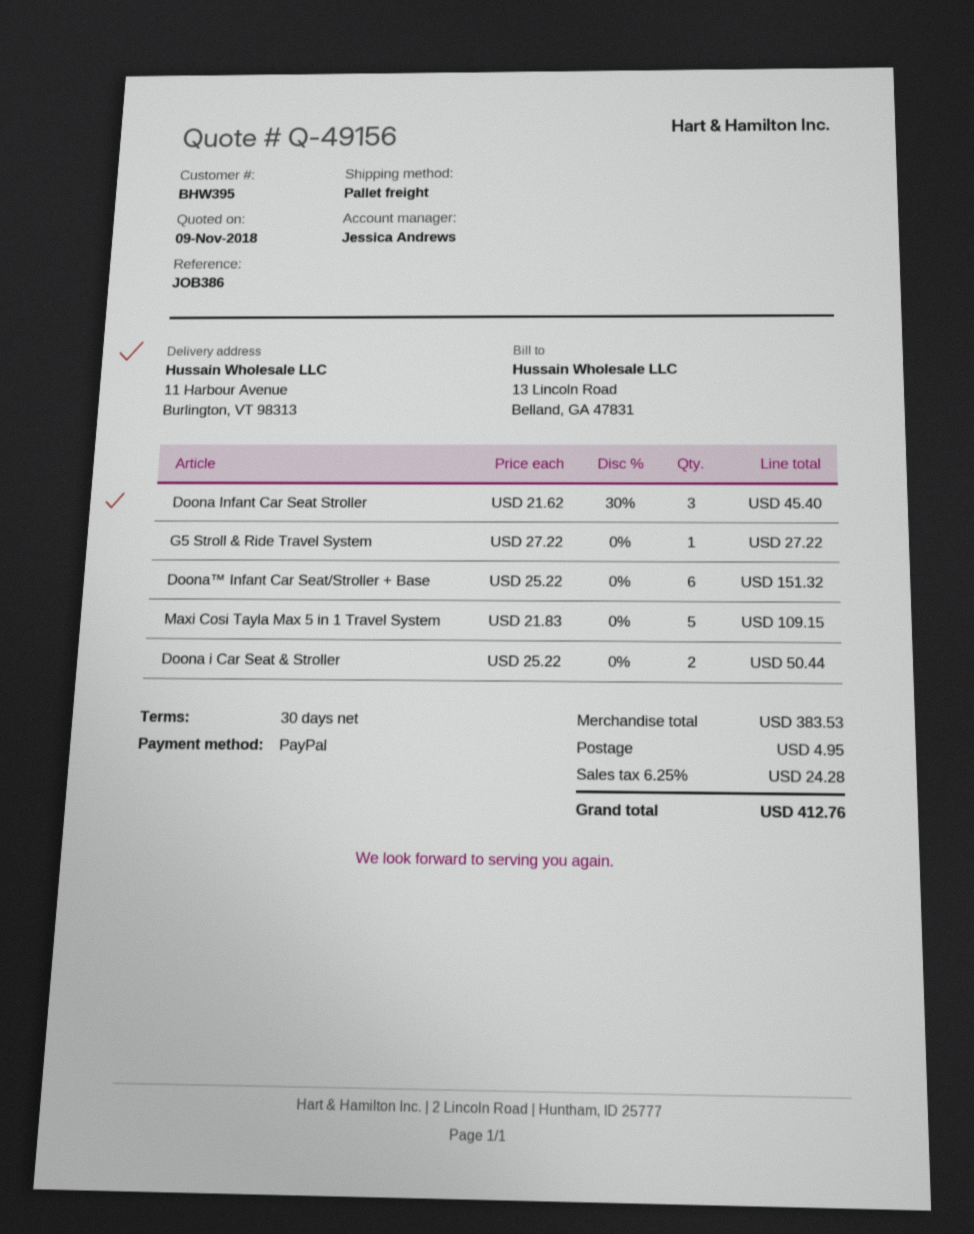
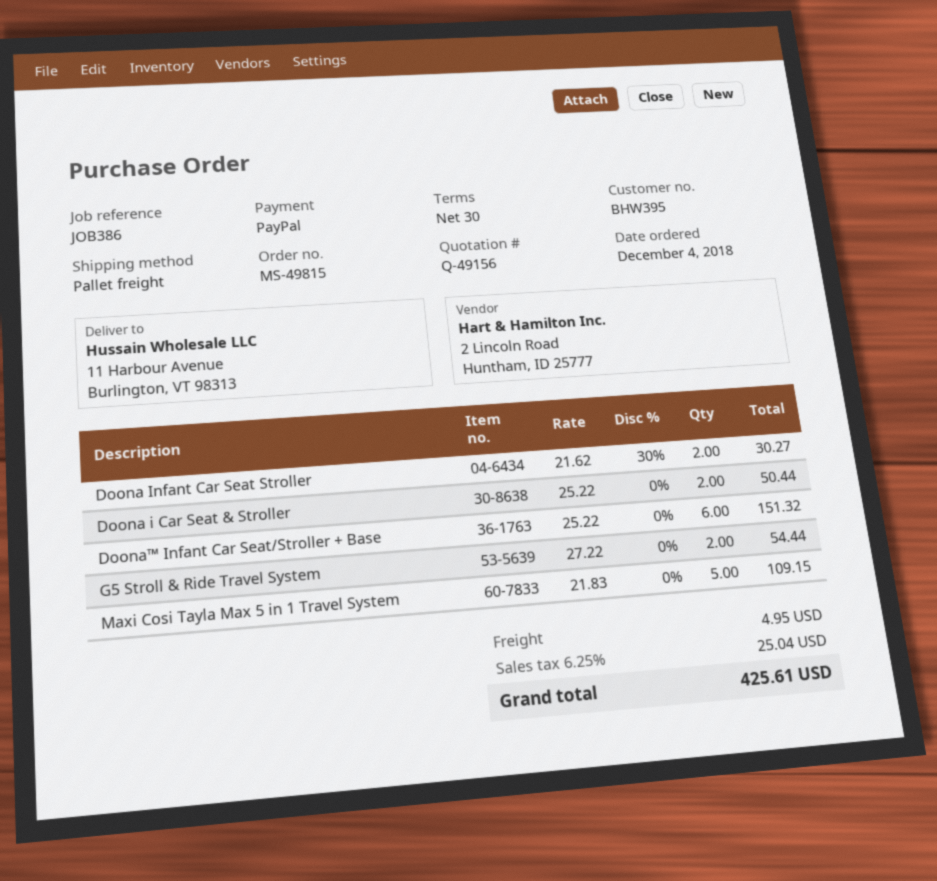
Doona Infant Car Seat Stroller: 3 x 21.62 - 30% = 45.40 -> 2 x 21.62 - 30% = 30.27
G5 Stroll & Ride Travel System: 1 x 27.22 = 27.22 -> 2 x 27.22 = 54.44
tax: 6.25% = 24.28 -> 6.25% = 25.04
total: 412.76 -> 425.61

